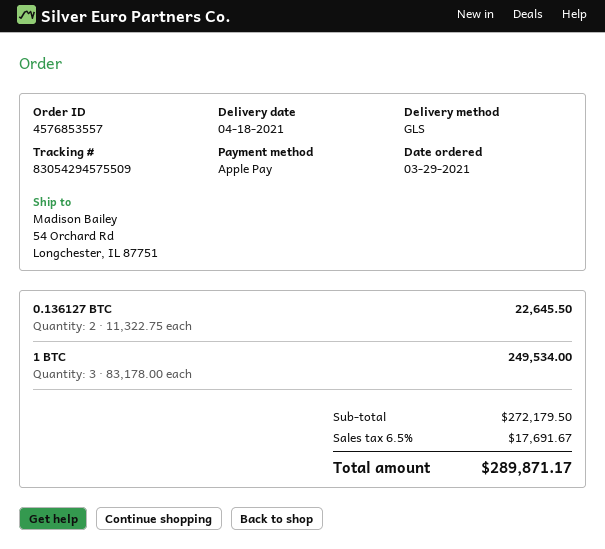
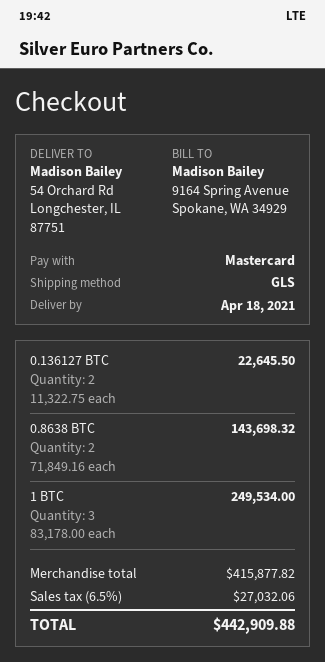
payment method: Apple Pay -> Mastercard
0.8638 BTC: none -> 2 x 71849.16 = 143698.32
subtotal: 272179.50 -> 415877.82
tax: 6.5% = 17691.67 -> 6.5% = 27032.06
total: 289871.17 -> 442909.88

